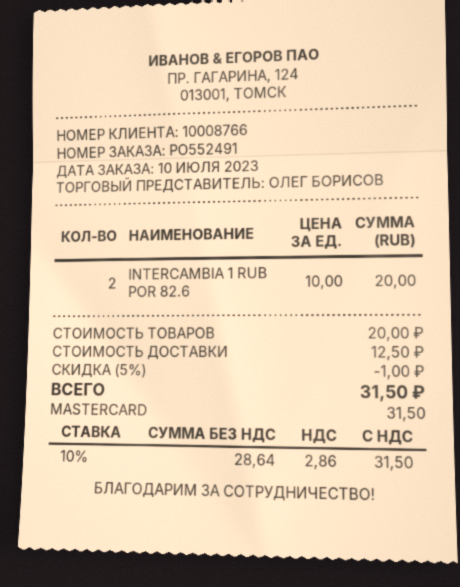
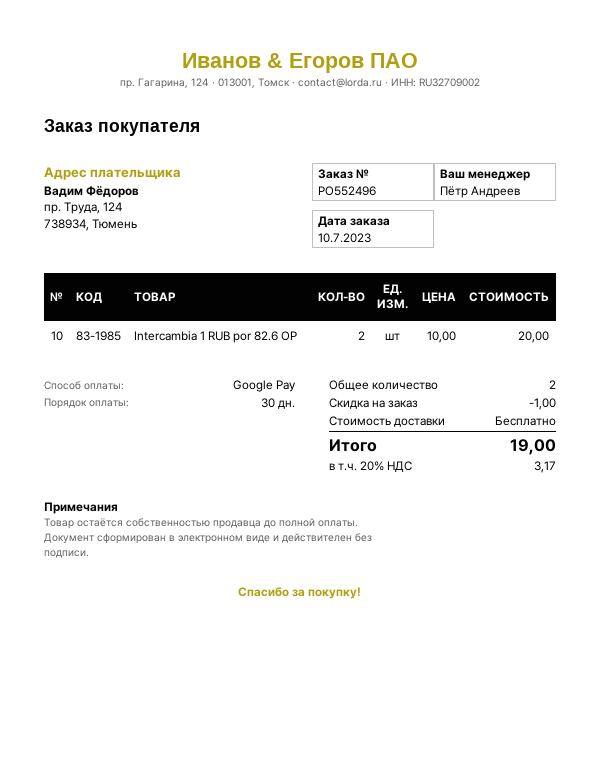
order number: PO552491 -> PO552496
sales rep: ОЛЕГ БОРИСОВ -> Пётр Андреев
payment method: Mastercard -> Google Pay
shipping: 12.50 -> 0.00
tax: 10% = 2.86 -> 20% = 3.17
total: 31.50 -> 19.00

